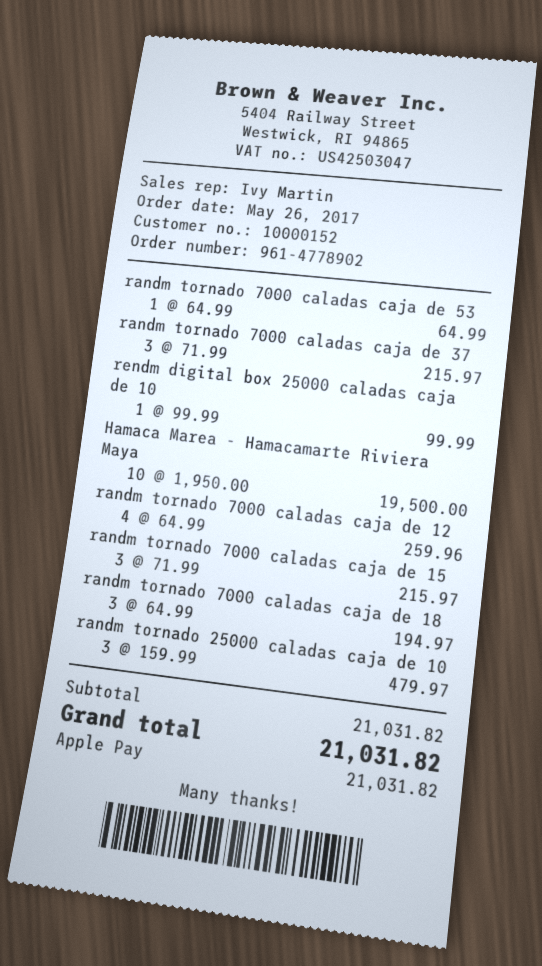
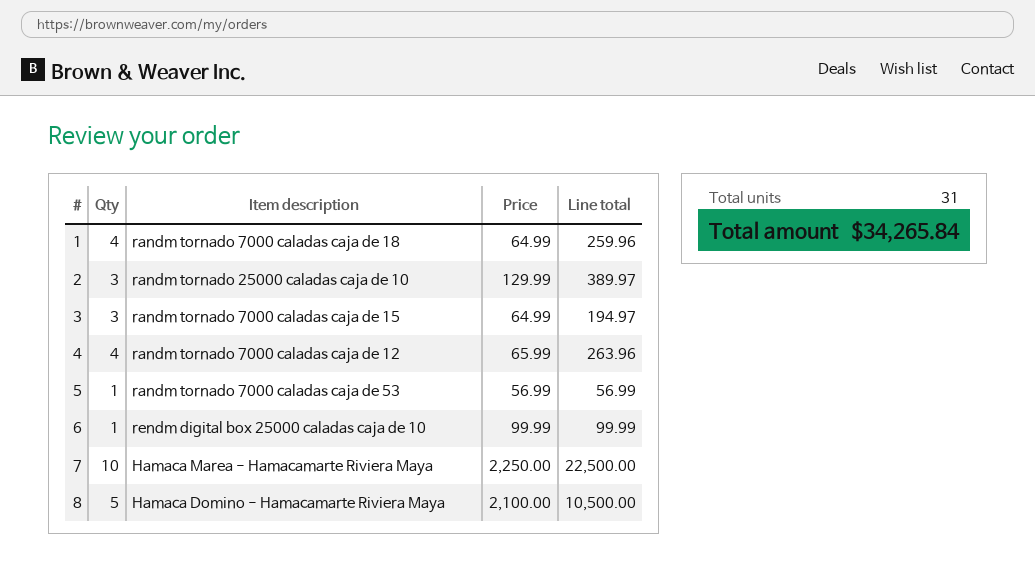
randm tornado 7000 caladas caja de 53: 1 x 64.99 = 64.99 -> 1 x 56.99 = 56.99
randm tornado 7000 caladas caja de 37: 3 x 71.99 = 215.97 -> none
Hamaca Marea - Hamacamarte Riviera Maya: 10 x 1950.00 = 19500.00 -> 10 x 2250.00 = 22500.00
randm tornado 7000 caladas caja de 12: 4 x 64.99 = 259.96 -> 4 x 65.99 = 263.96
randm tornado 7000 caladas caja de 15: 3 x 71.99 = 215.97 -> 3 x 64.99 = 194.97
randm tornado 7000 caladas caja de 18: 3 x 64.99 = 194.97 -> 4 x 64.99 = 259.96
randm tornado 25000 caladas caja de 10: 3 x 159.99 = 479.97 -> 3 x 129.99 = 389.97
Hamaca Domino - Hamacamarte Riviera Maya: none -> 5 x 2100.00 = 10500.00
total: 21031.82 -> 34265.84

